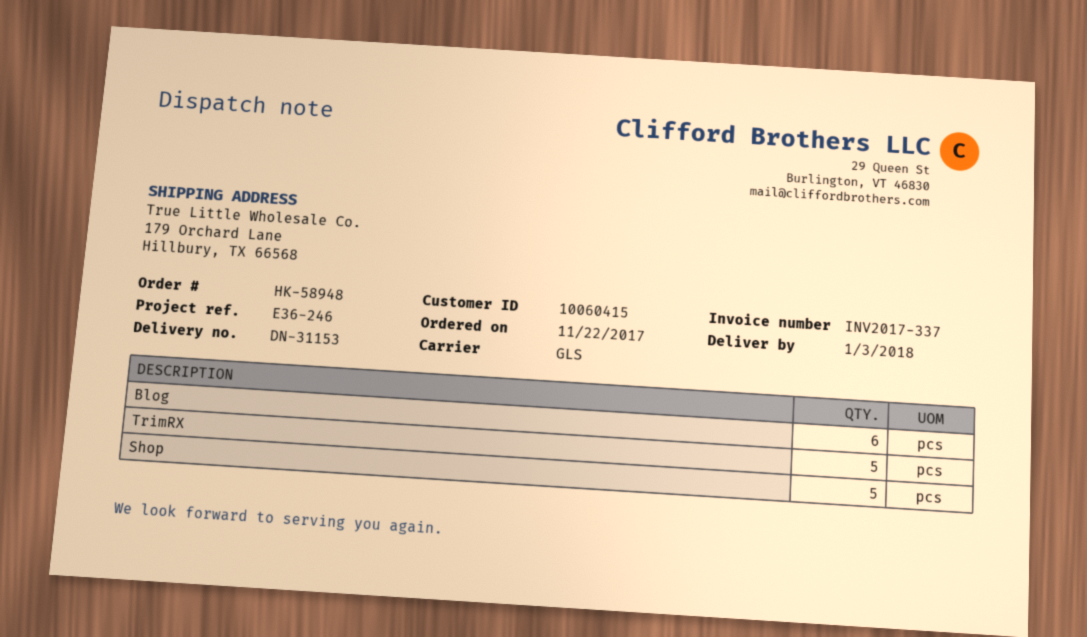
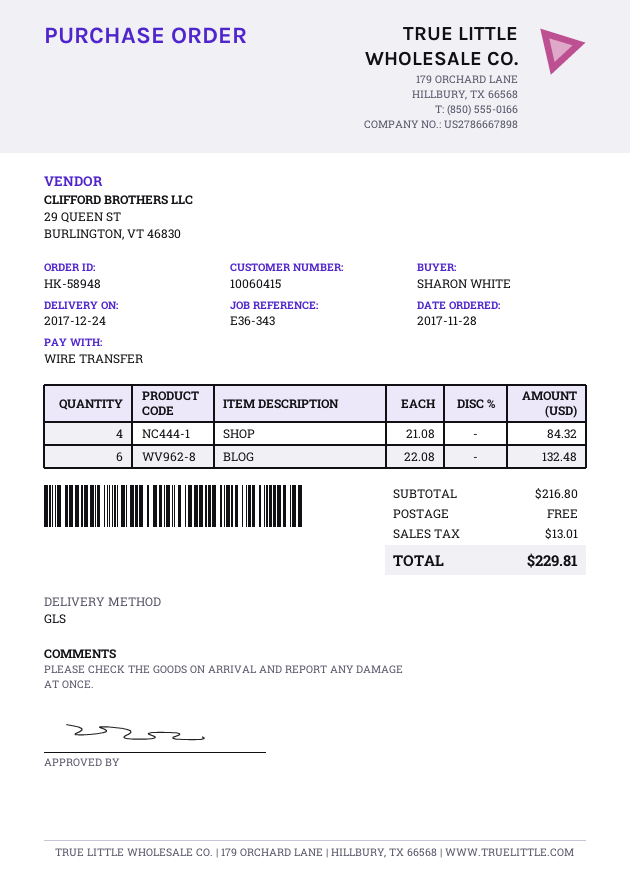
order date: 2017-11-22 -> 2017-11-28
delivery date: 2018-01-03 -> 2017-12-24
reference: E36-246 -> E36-343
TrimRX: 5 -> none
Shop: 5 -> 4

